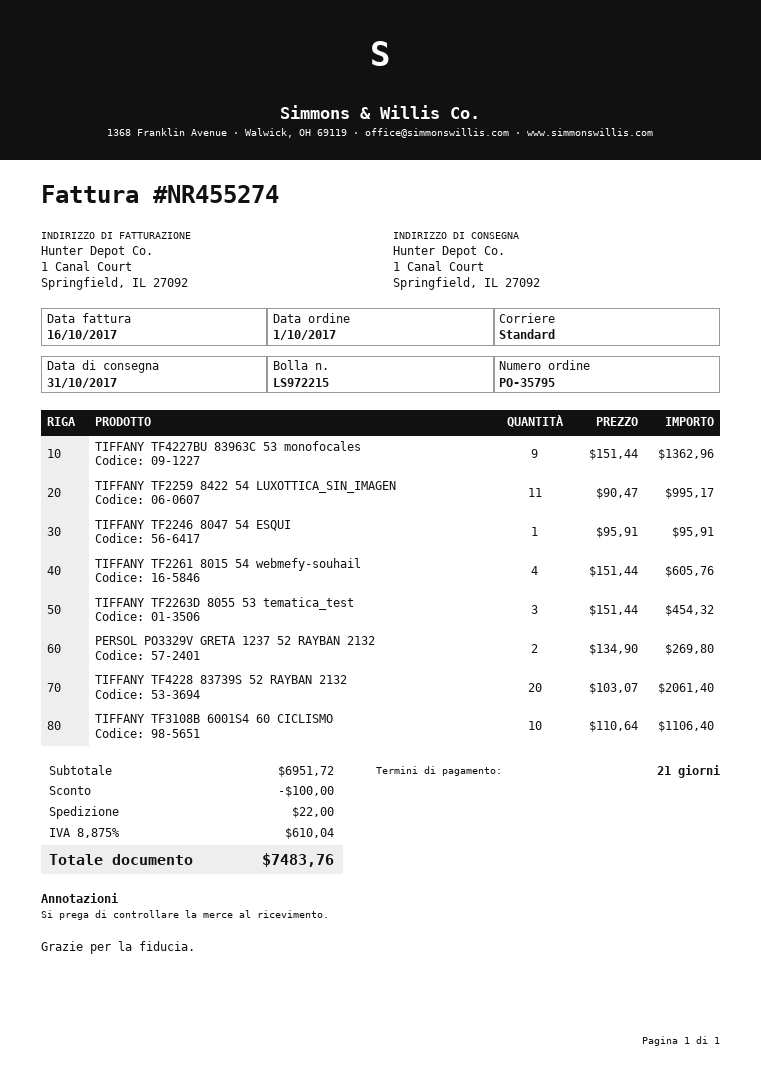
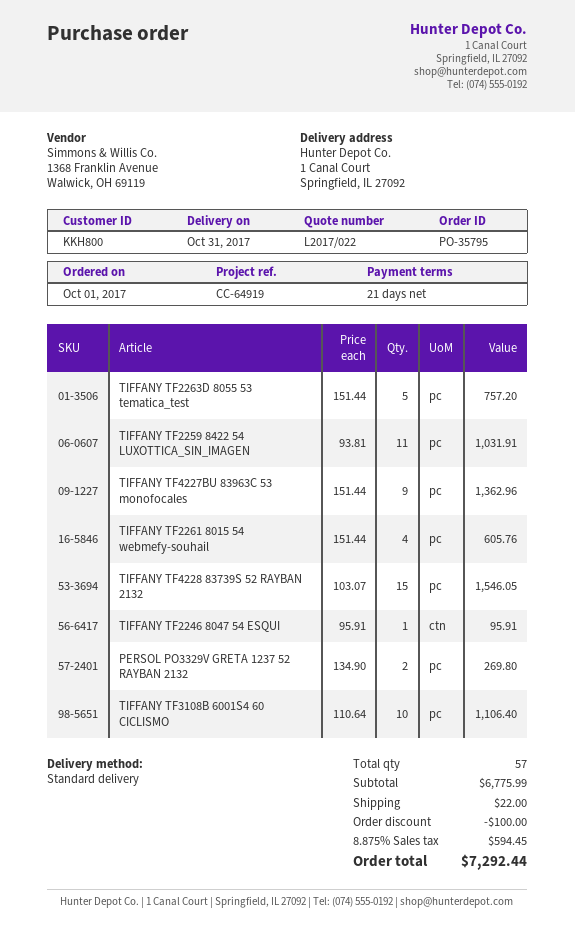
TIFFANY TF2259 8422 54 LUXOTTICA_SIN_IMAGEN: 11 x 90.47 = 995.17 -> 11 x 93.81 = 1031.91
TIFFANY TF2263D 8055 53 tematica_test: 3 x 151.44 = 454.32 -> 5 x 151.44 = 757.20
TIFFANY TF4228 83739S 52 RAYBAN 2132: 20 x 103.07 = 2061.40 -> 15 x 103.07 = 1546.05
subtotal: 6951.72 -> 6775.99
tax: 8.875% = 610.04 -> 8.875% = 594.45
total: 7483.76 -> 7292.44

